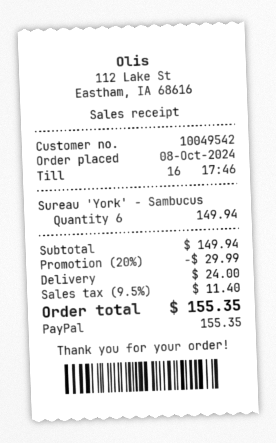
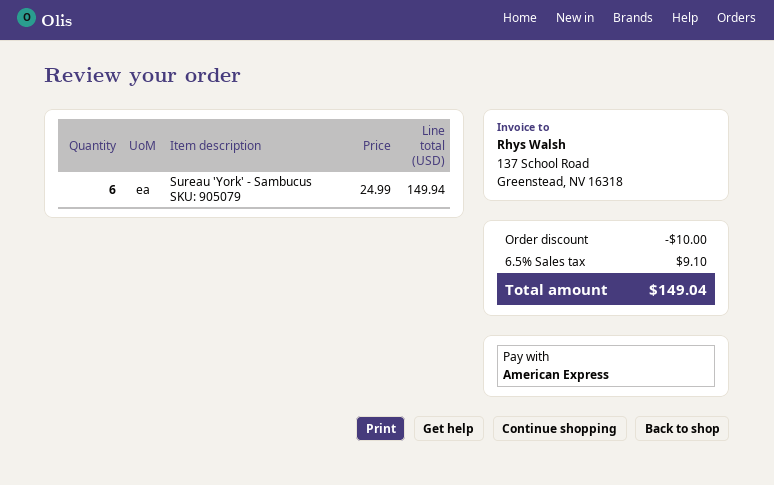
payment method: PayPal -> American Express
discount: 29.99 -> 10.00
shipping: 24.00 -> none
tax: 9.5% = 11.40 -> 6.5% = 9.10
total: 155.35 -> 149.04

